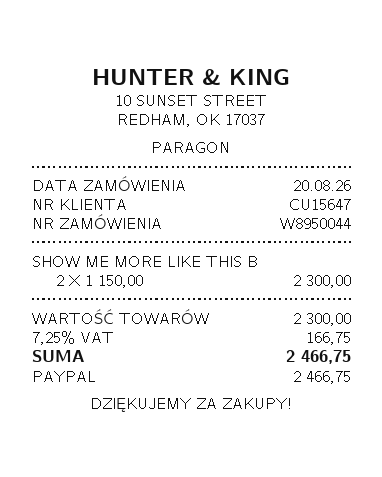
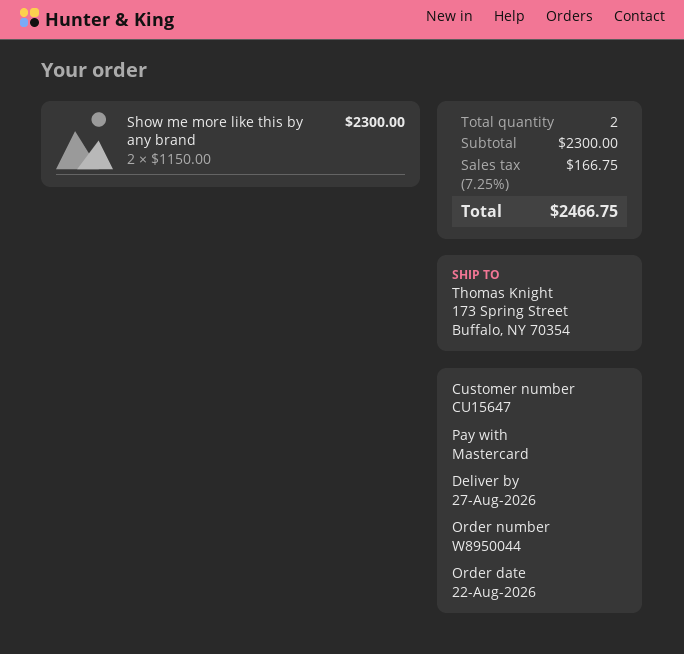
order date: 2026-08-20 -> 2026-08-22
payment method: PayPal -> Mastercard

